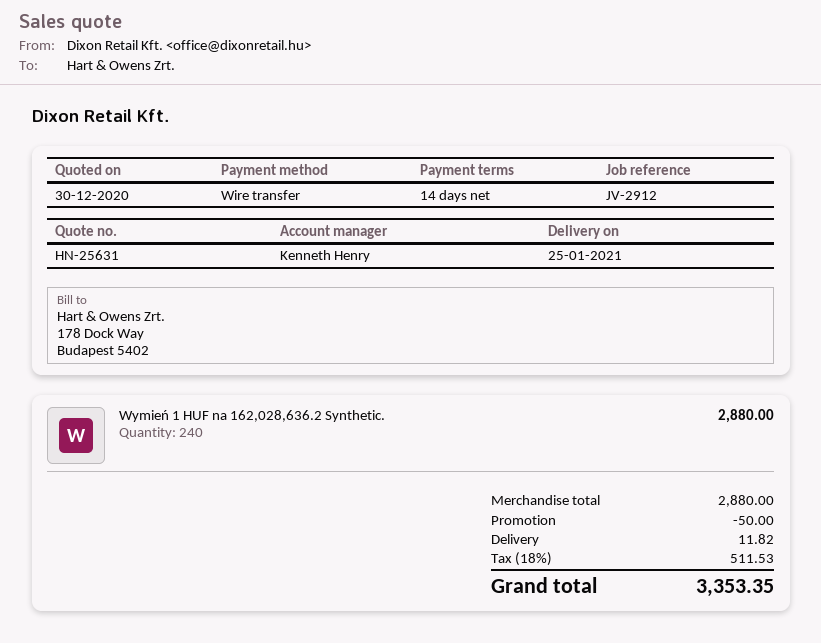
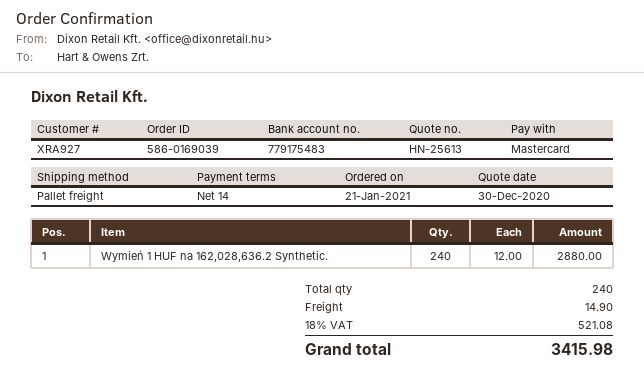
quote number: HN-25631 -> HN-25613
payment method: bank transfer -> Mastercard
discount: 50.00 -> none
shipping: 11.82 -> 14.90
tax: 18% = 511.53 -> 18% = 521.08
total: 3353.35 -> 3415.98

